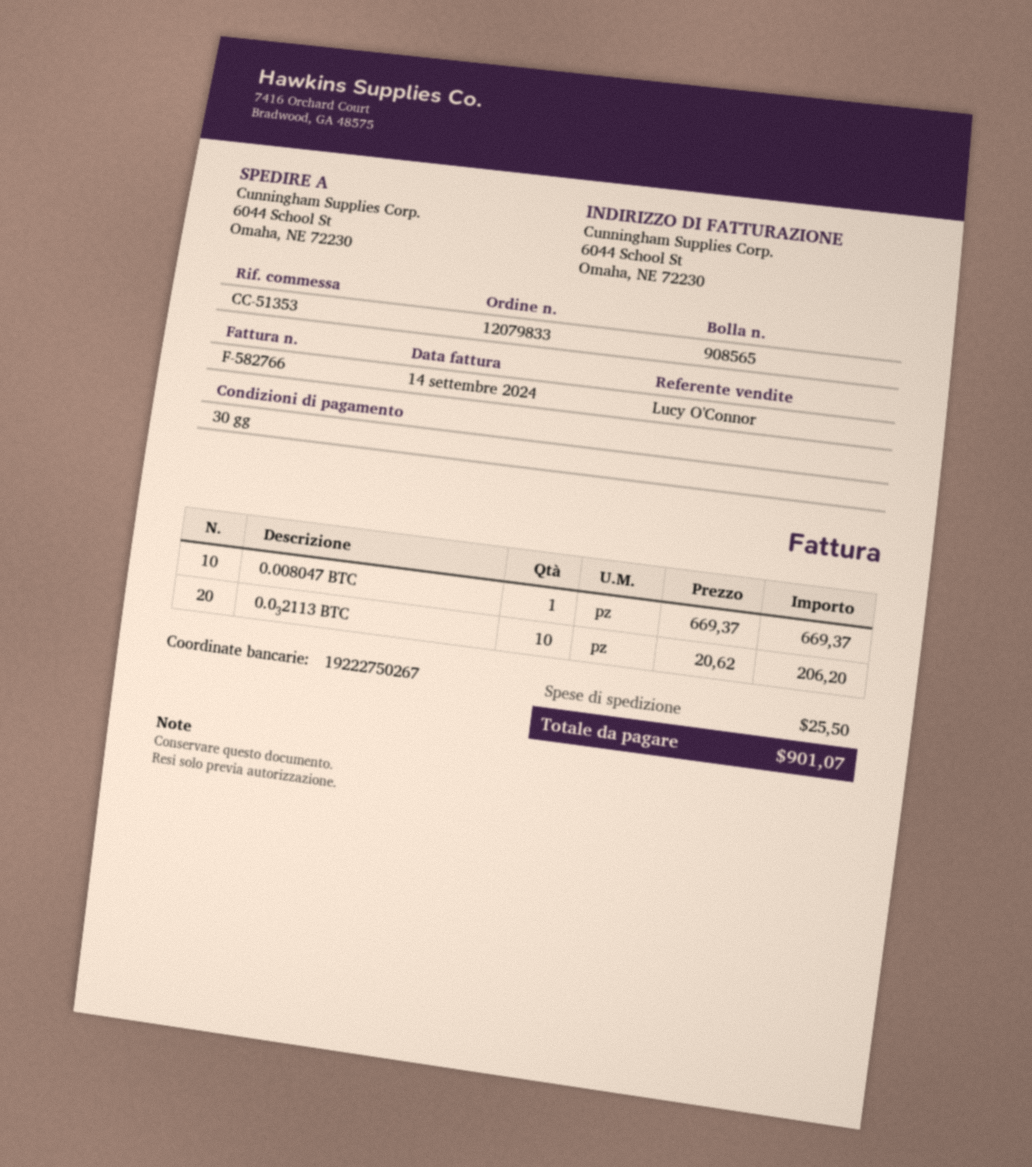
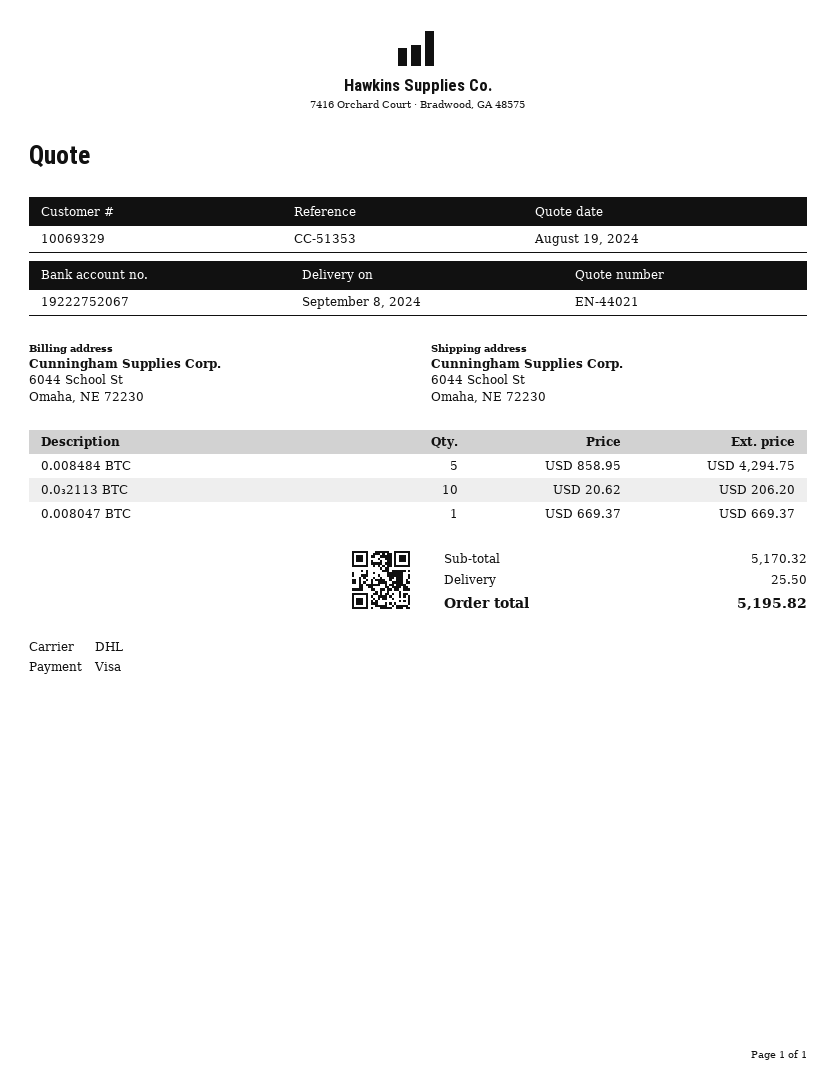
bank account: 19222750267 -> 19222752067
0.008484 BTC: none -> 5 x 858.95 = 4294.75
total: 901.07 -> 5195.82

